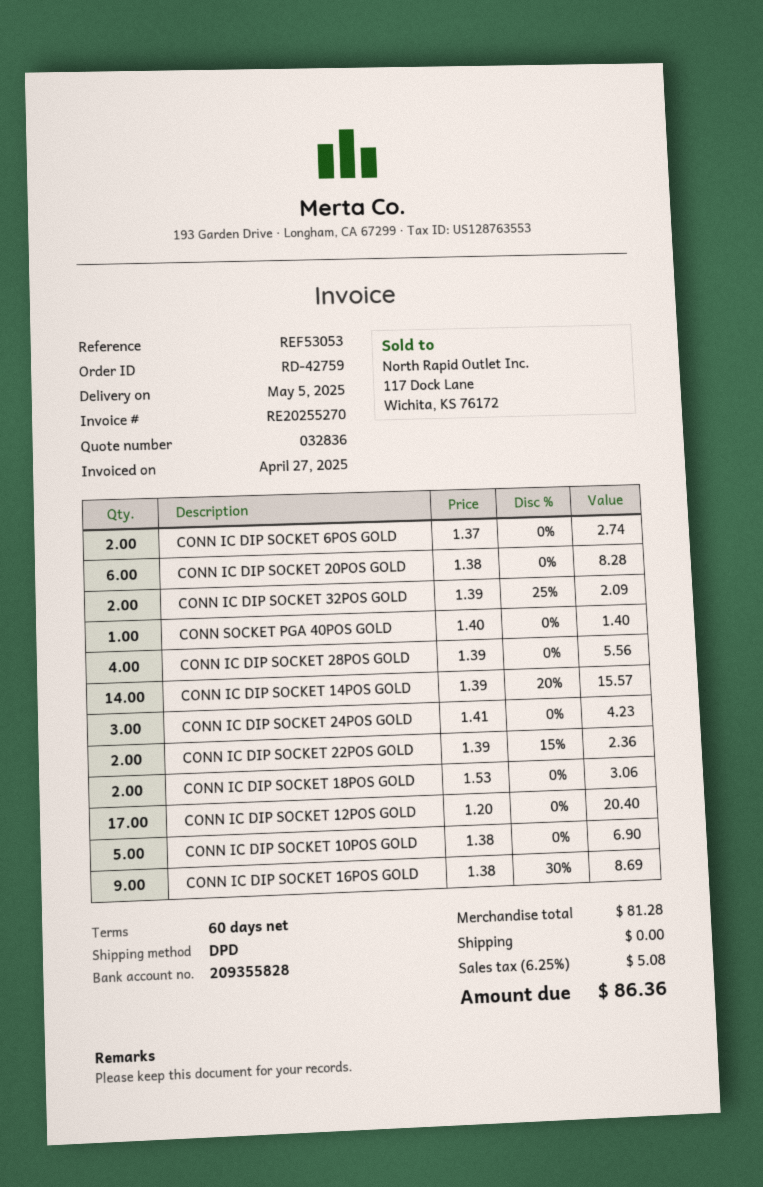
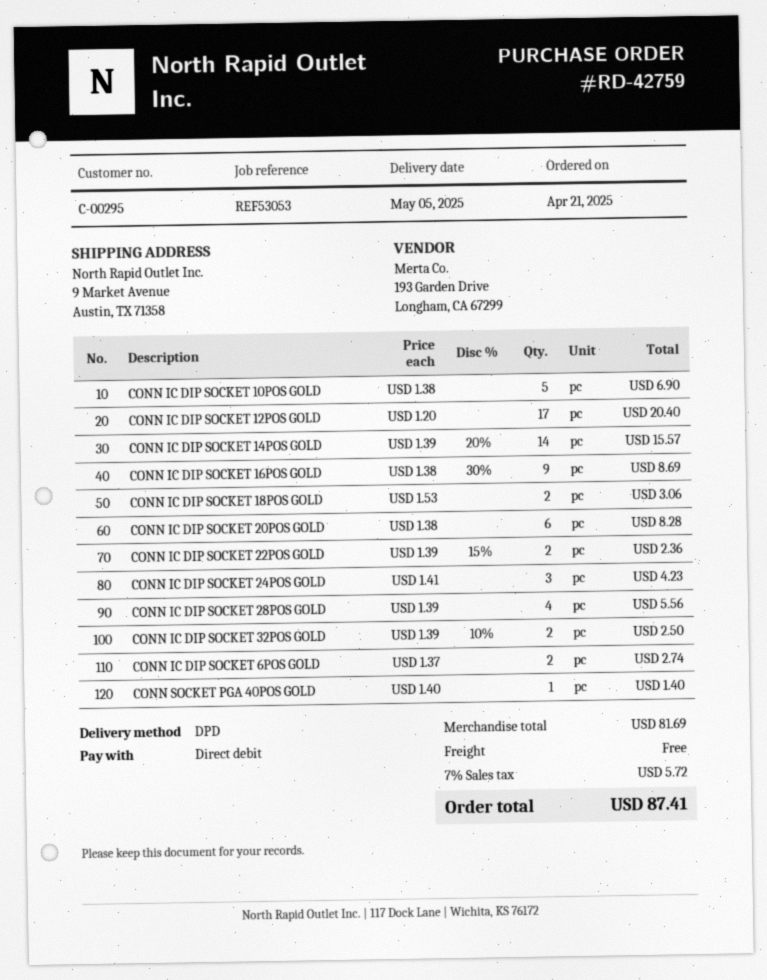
CONN IC DIP SOCKET 32POS GOLD: 2 x 1.39 - 25% = 2.09 -> 2 x 1.39 - 10% = 2.50
subtotal: 81.28 -> 81.69
tax: 6.25% = 5.08 -> 7% = 5.72
total: 86.36 -> 87.41

